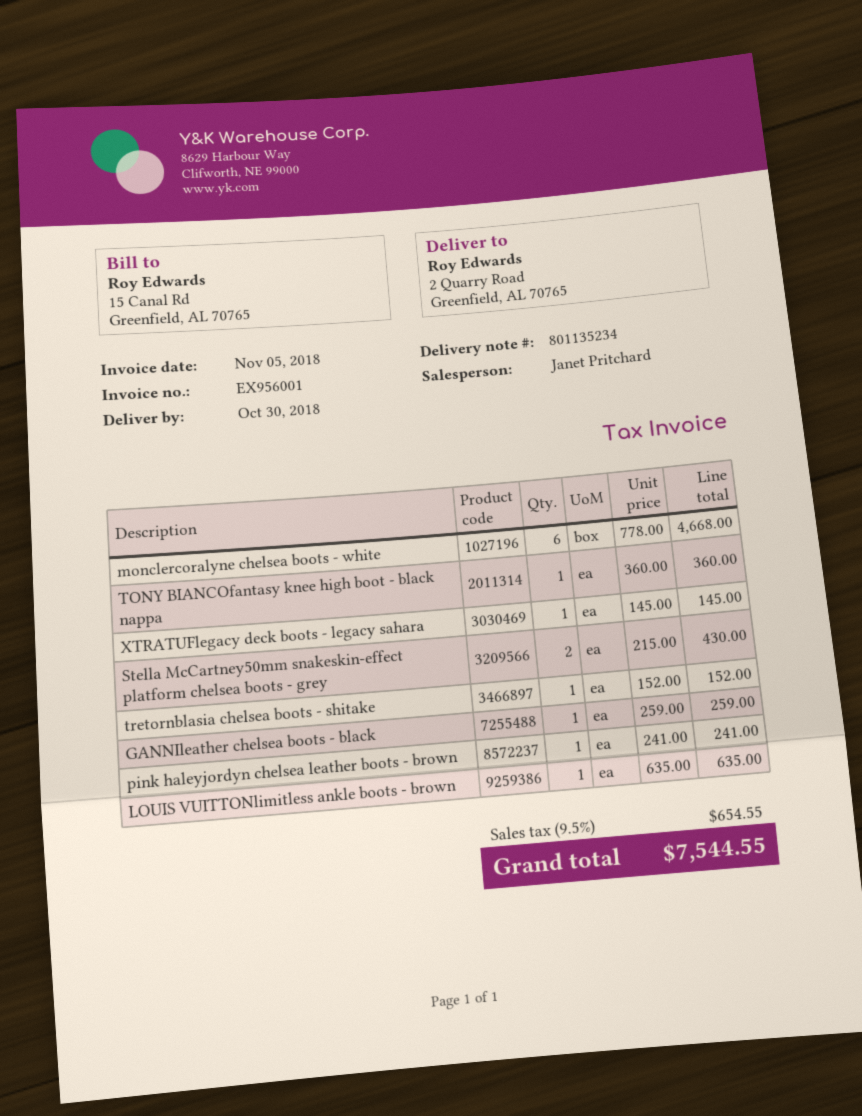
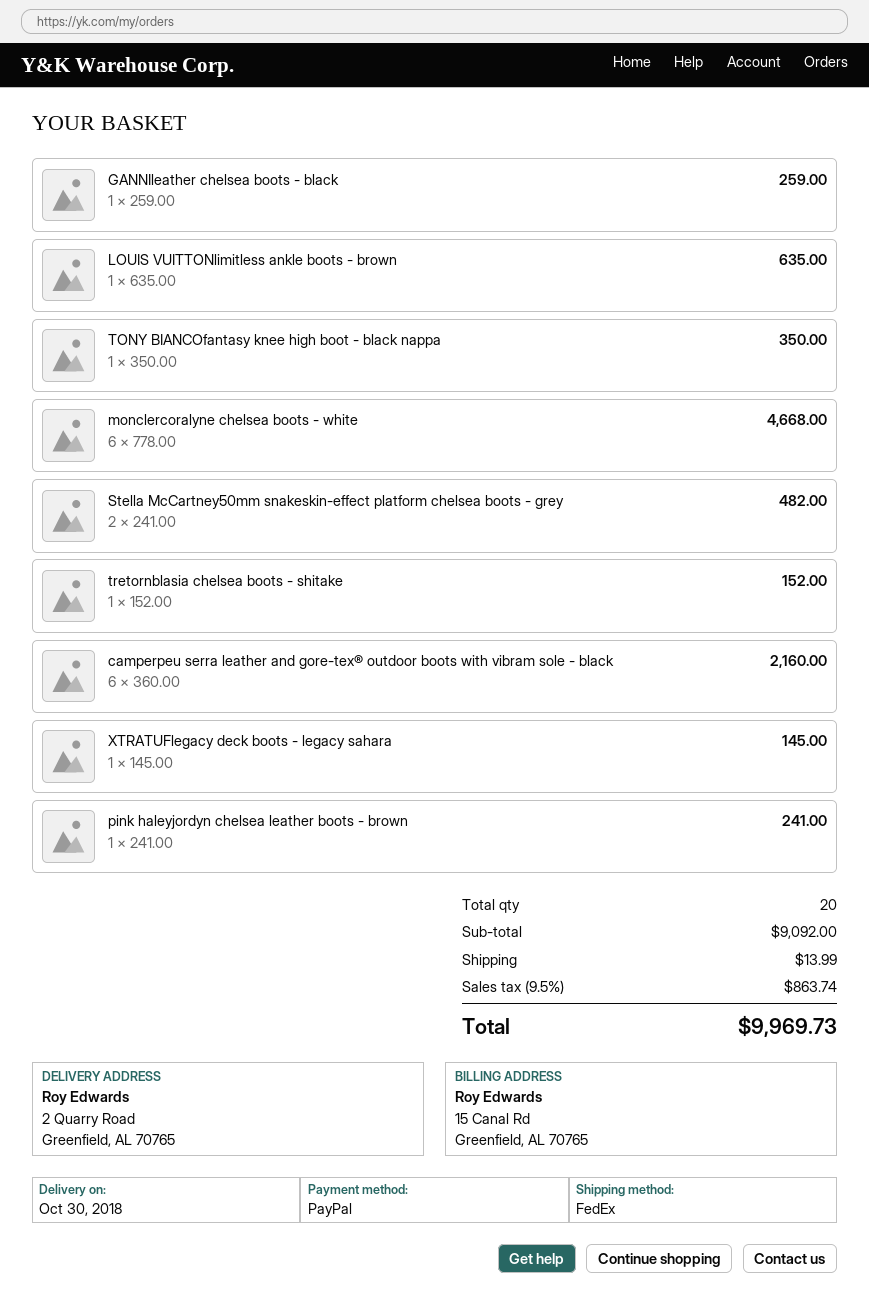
TONY BIANCOfantasy knee high boot - black nappa: 1 x 360.00 = 360.00 -> 1 x 350.00 = 350.00
Stella McCartney50mm snakeskin-effect platform chelsea boots - grey: 2 x 215.00 = 430.00 -> 2 x 241.00 = 482.00
camperpeu serra leather and gore-tex® outdoor boots with vibram sole - black: none -> 6 x 360.00 = 2160.00
shipping: none -> 13.99
tax: 9.5% = 654.55 -> 9.5% = 863.74
total: 7544.55 -> 9969.73

